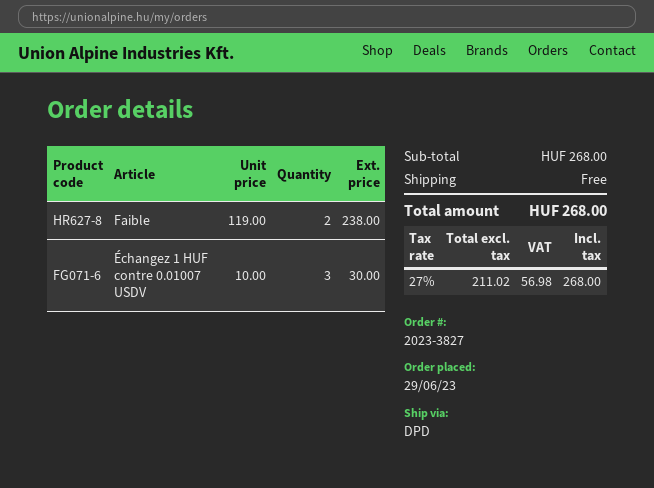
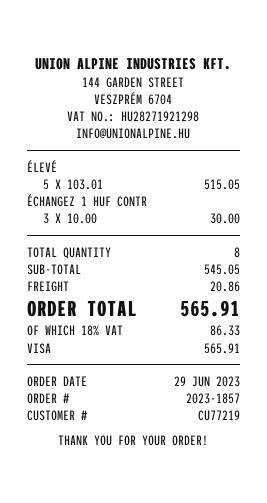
order number: 2023-3827 -> 2023-1857
Faible: 2 x 119.00 = 238.00 -> none
ÉLEVÉ: none -> 5 x 103.01 = 515.05
subtotal: 268.00 -> 545.05
shipping: 0.00 -> 20.86
tax: 27% = 56.98 -> 18% = 86.33
total: 268.00 -> 565.91

